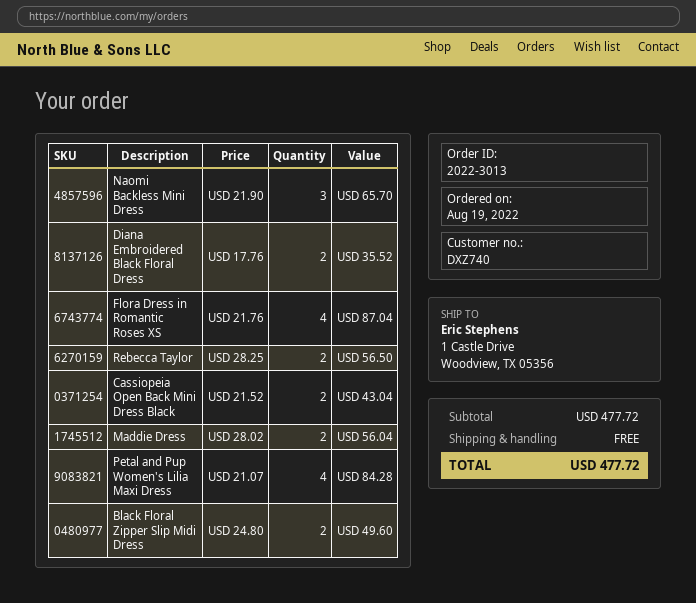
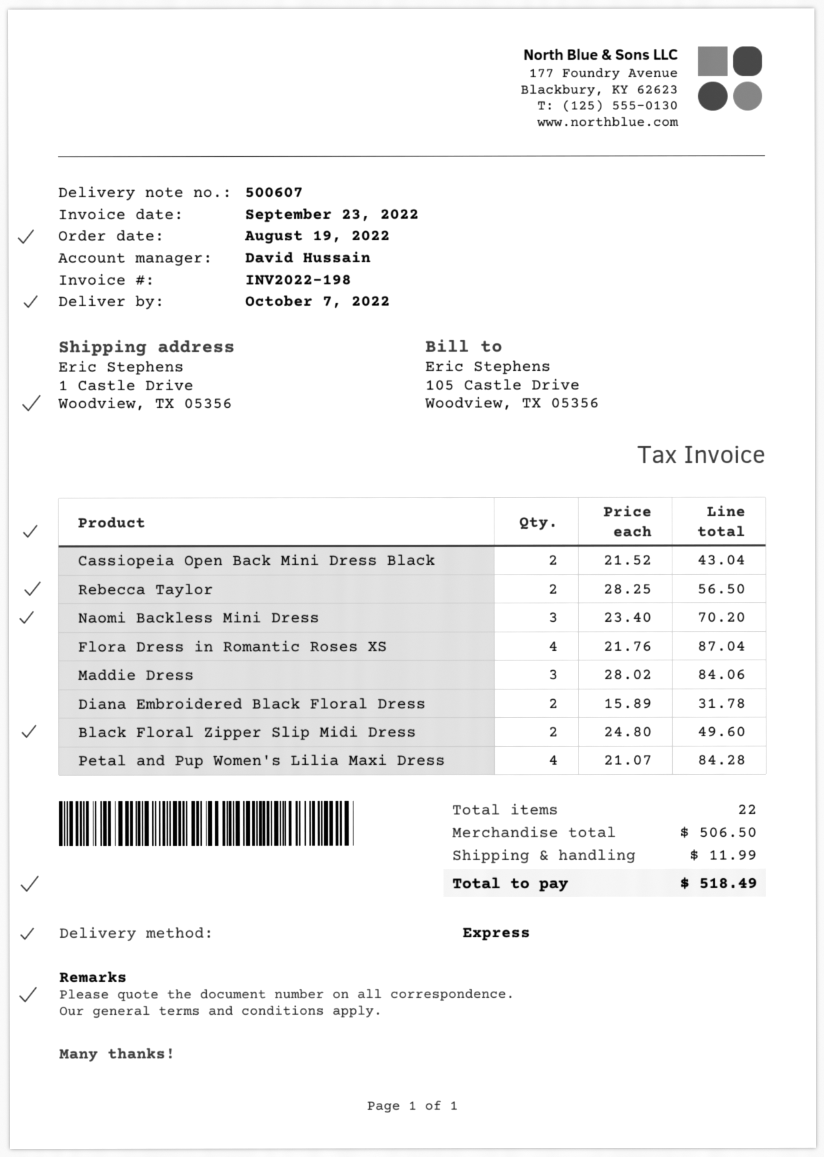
Naomi Backless Mini Dress: 3 x 21.90 = 65.70 -> 3 x 23.40 = 70.20
Diana Embroidered Black Floral Dress: 2 x 17.76 = 35.52 -> 2 x 15.89 = 31.78
Maddie Dress: 2 x 28.02 = 56.04 -> 3 x 28.02 = 84.06
subtotal: 477.72 -> 506.50
shipping: 0.00 -> 11.99
total: 477.72 -> 518.49

